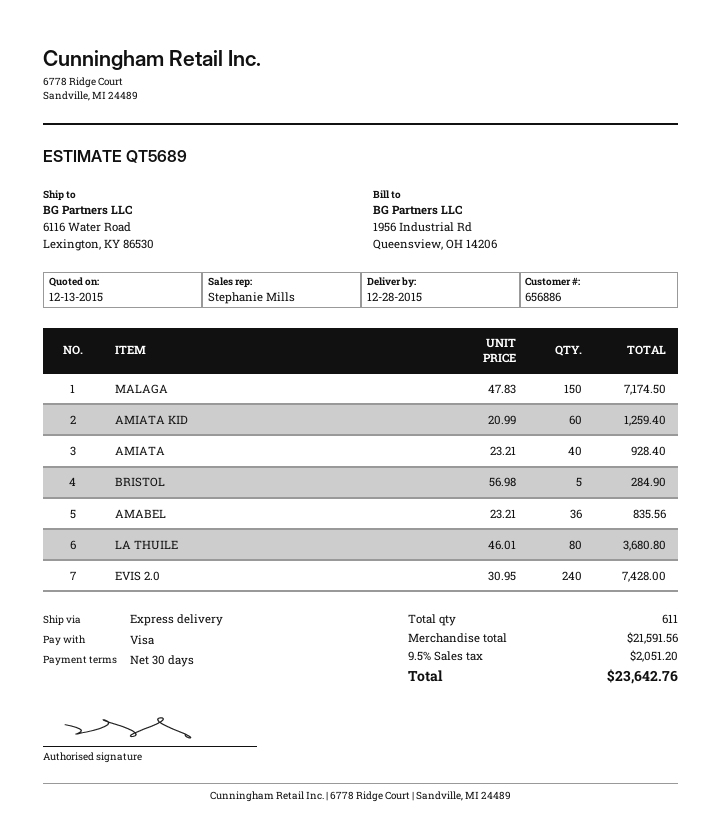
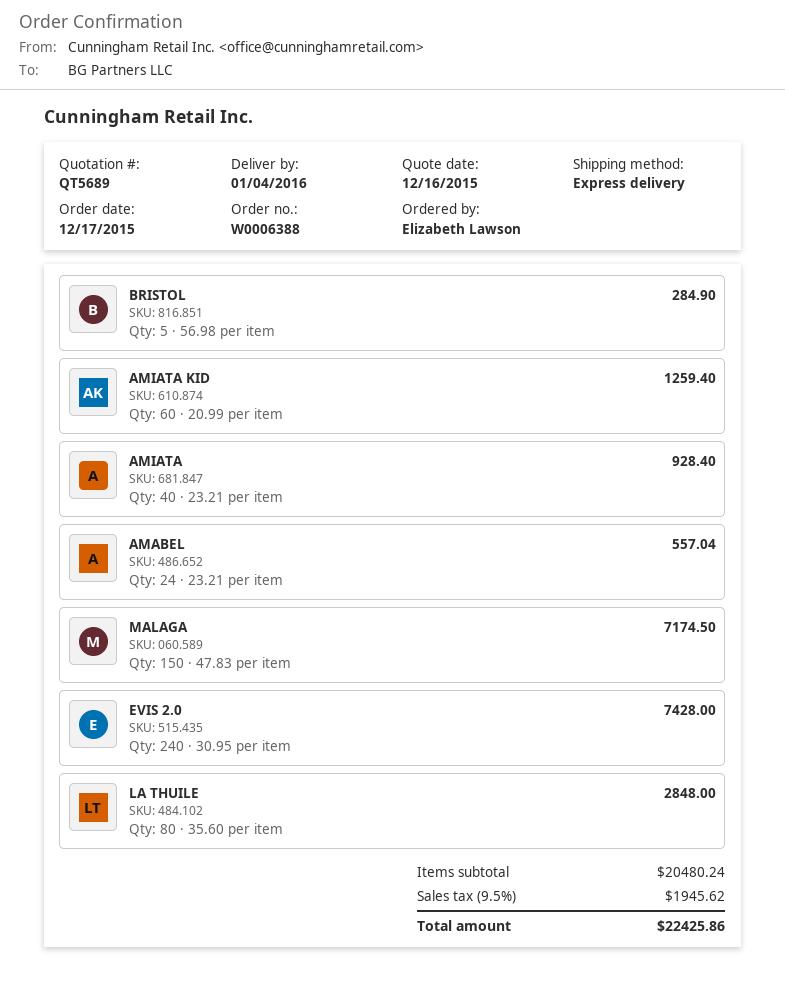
quote date: 2015-12-13 -> 2015-12-16
delivery date: 2015-12-28 -> 2016-01-04
AMABEL: 36 x 23.21 = 835.56 -> 24 x 23.21 = 557.04
LA THUILE: 80 x 46.01 = 3680.80 -> 80 x 35.60 = 2848.00
subtotal: 21591.56 -> 20480.24
tax: 9.5% = 2051.20 -> 9.5% = 1945.62
total: 23642.76 -> 22425.86

